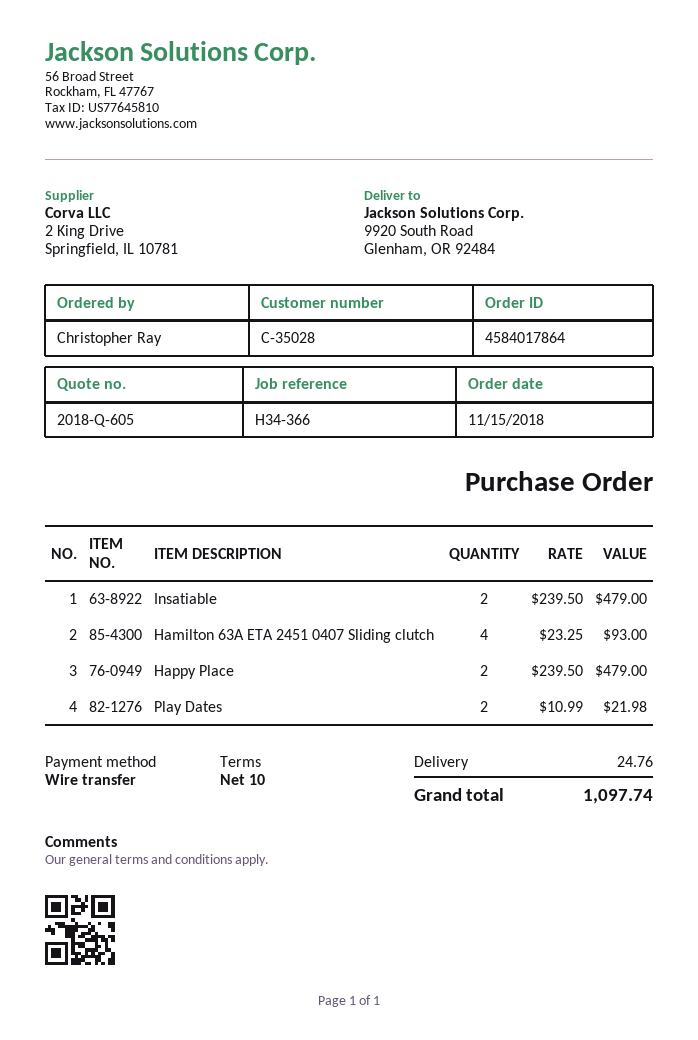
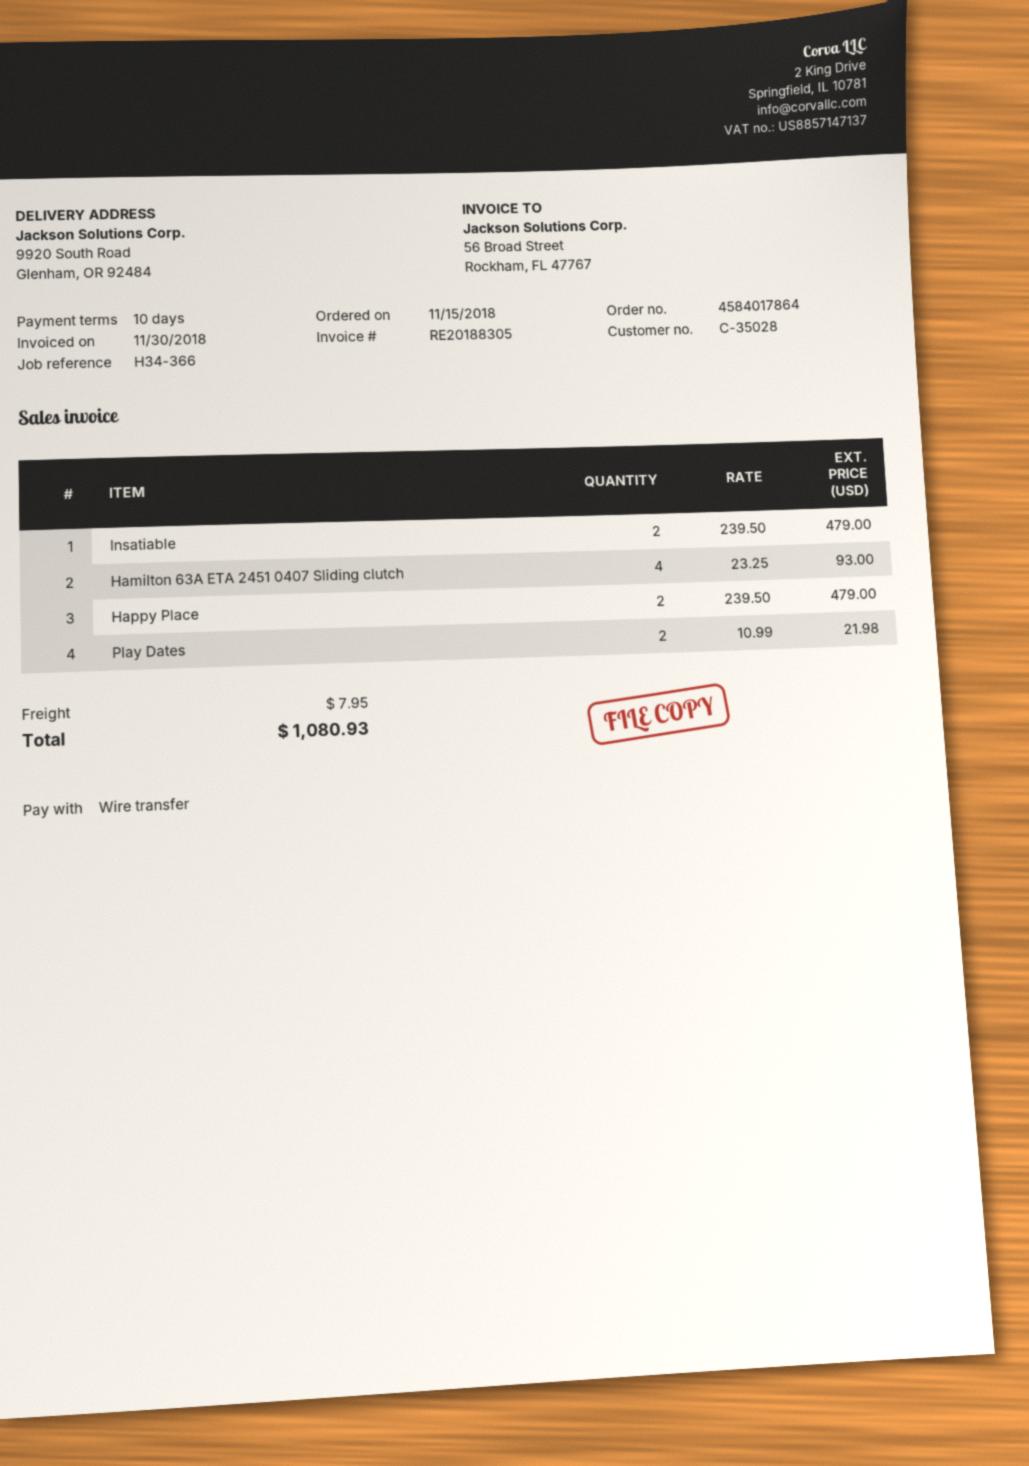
shipping: 24.76 -> 7.95
total: 1097.74 -> 1080.93

